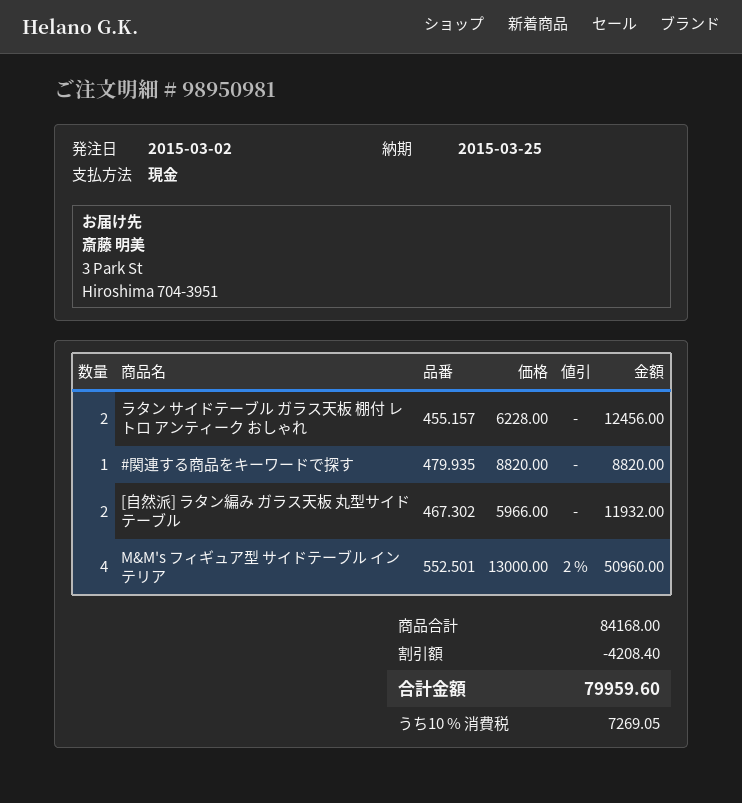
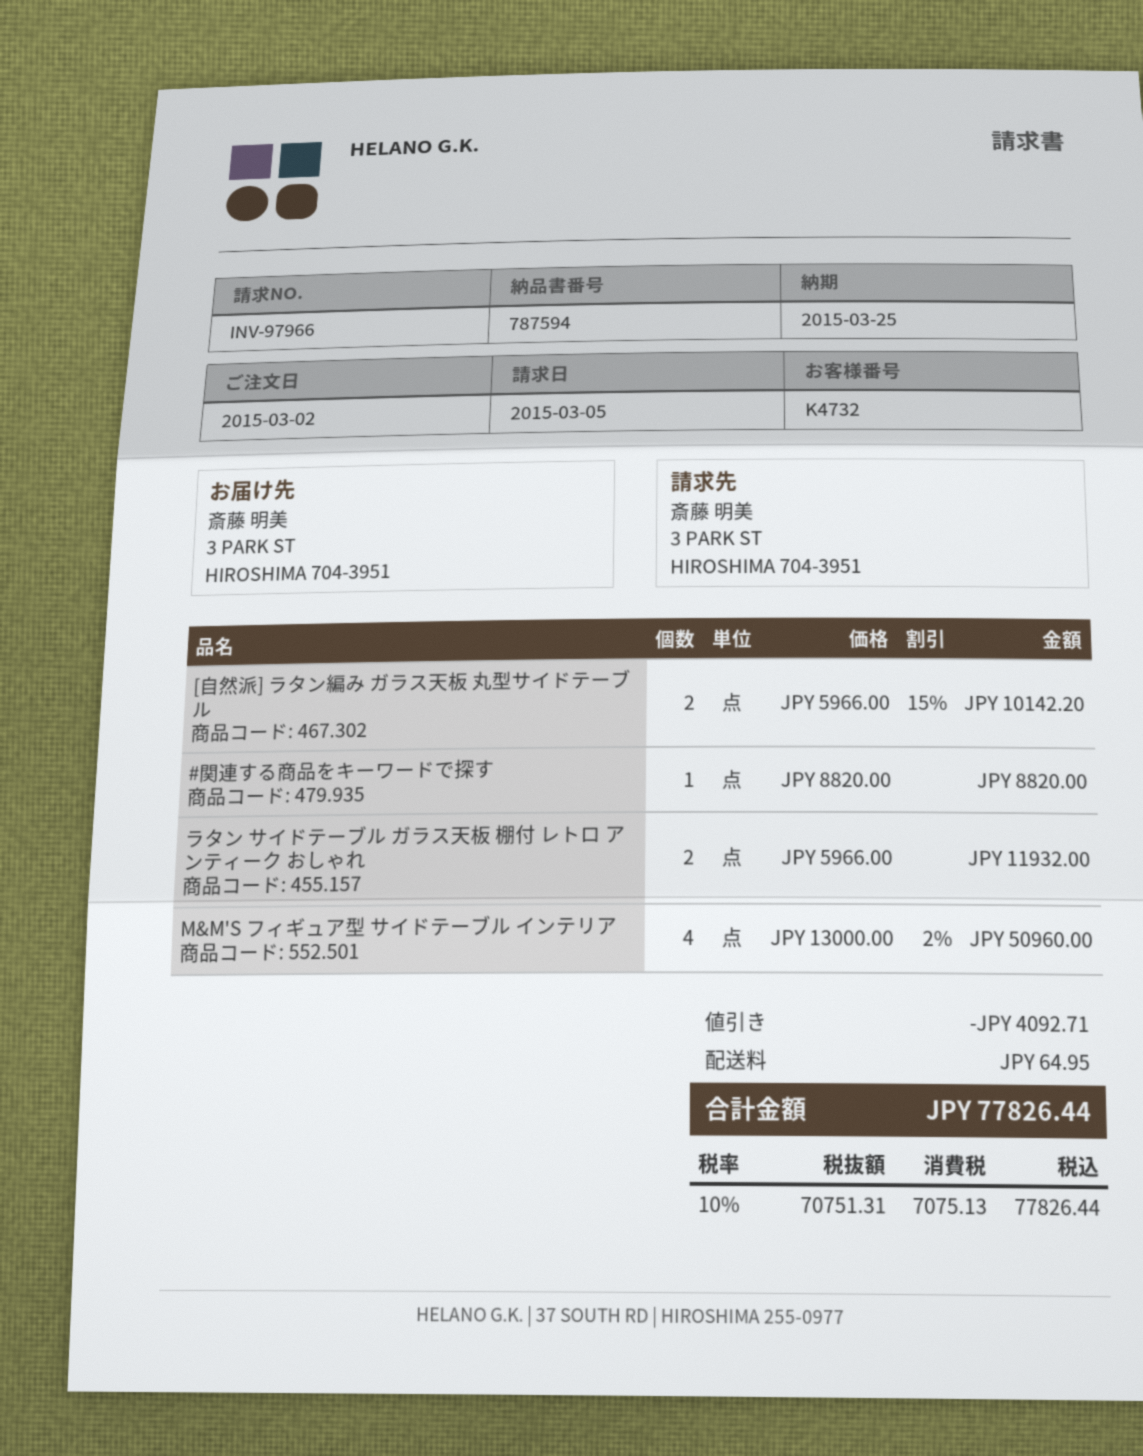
ラタン サイドテーブル ガラス天板 棚付 レトロ アンティーク おしゃれ: 2 x 6228.00 = 12456.00 -> 2 x 5966.00 = 11932.00
[自然派] ラタン編み ガラス天板 丸型サイドテーブル: 2 x 5966.00 = 11932.00 -> 2 x 5966.00 - 15% = 10142.20
discount: 4208.40 -> 4092.71
shipping: none -> 64.95
tax: 10% = 7269.05 -> 10% = 7075.13
total: 79959.60 -> 77826.44

